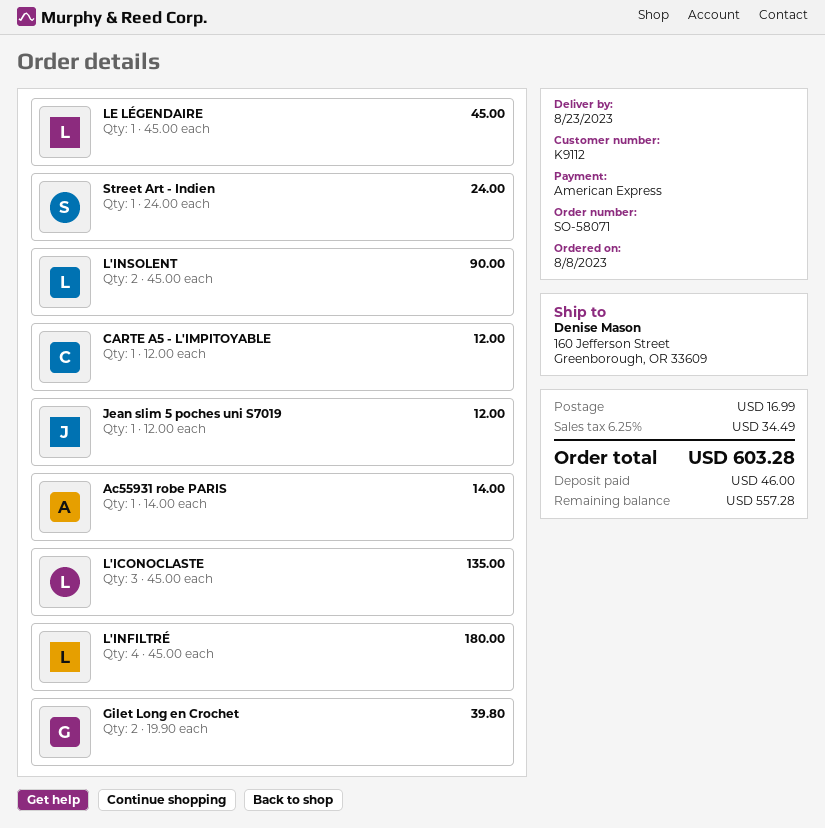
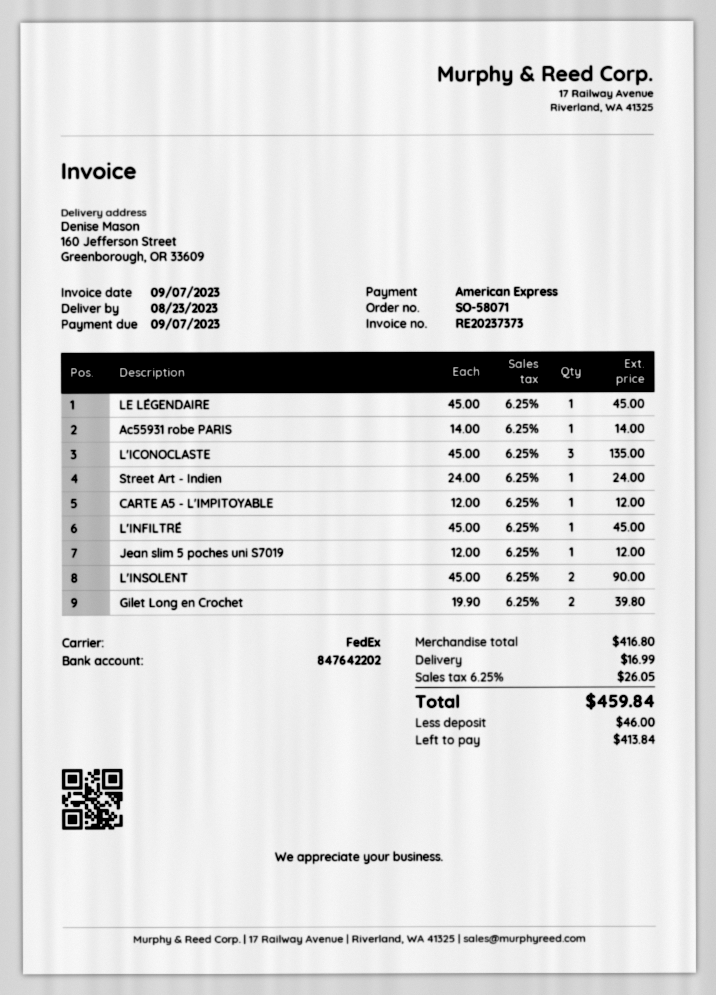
L'INFILTRÉ: 4 x 45.00 = 180.00 -> 1 x 45.00 = 45.00
tax: 6.25% = 34.49 -> 6.25% = 26.05
total: 603.28 -> 459.84
balance: 557.28 -> 413.84

